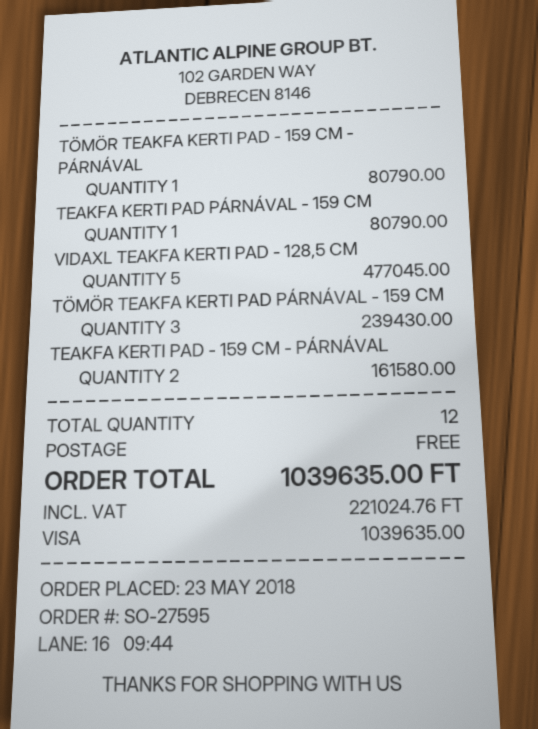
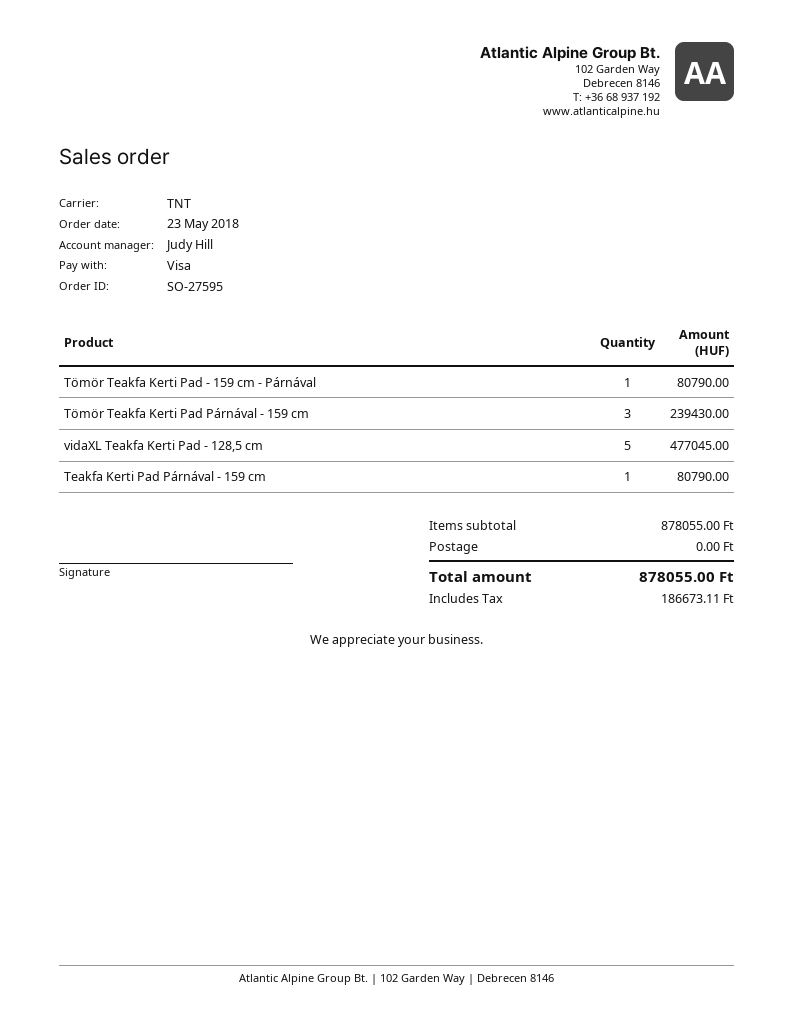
TEAKFA KERTI PAD - 159 CM - PÁRNÁVAL: 2 for 161580.00 -> none
tax: 221024.76 -> 186673.11
total: 1039635.00 -> 878055.00

